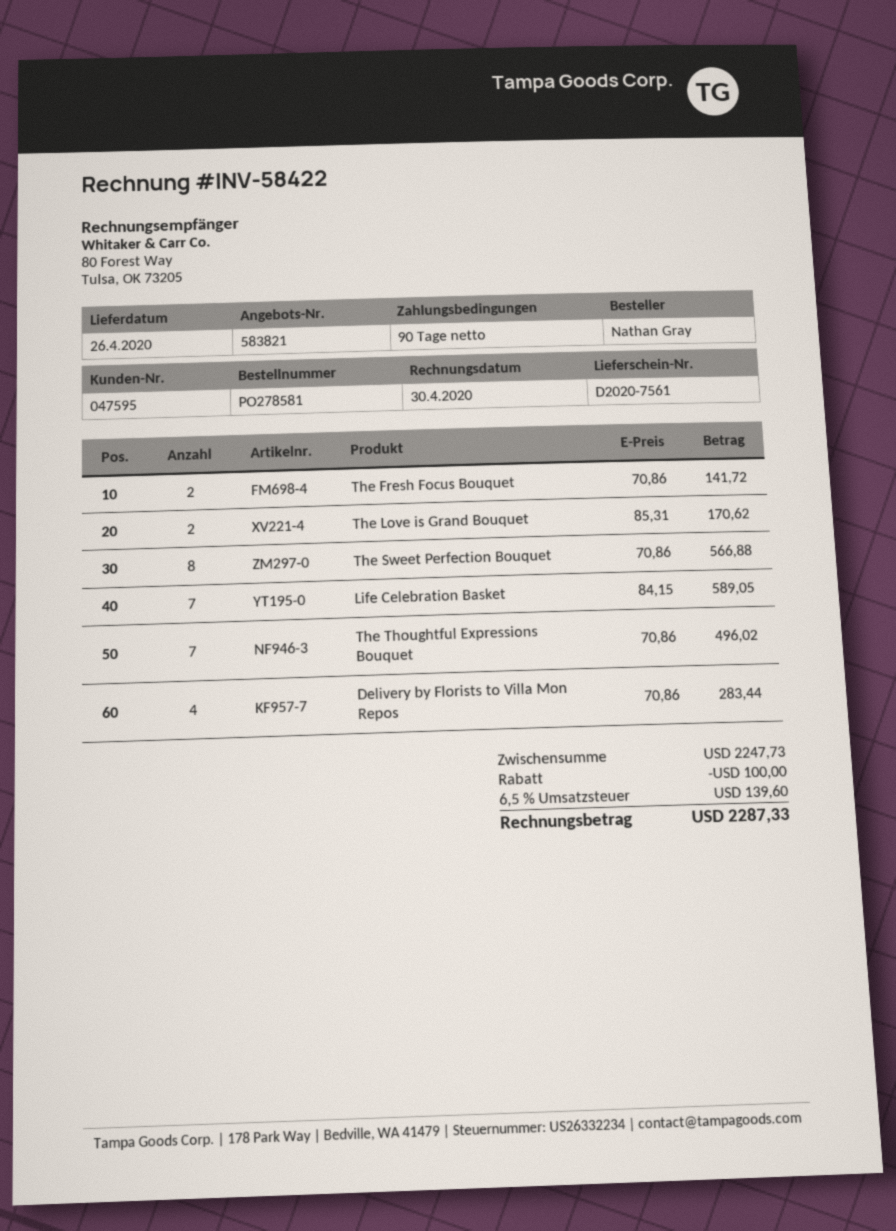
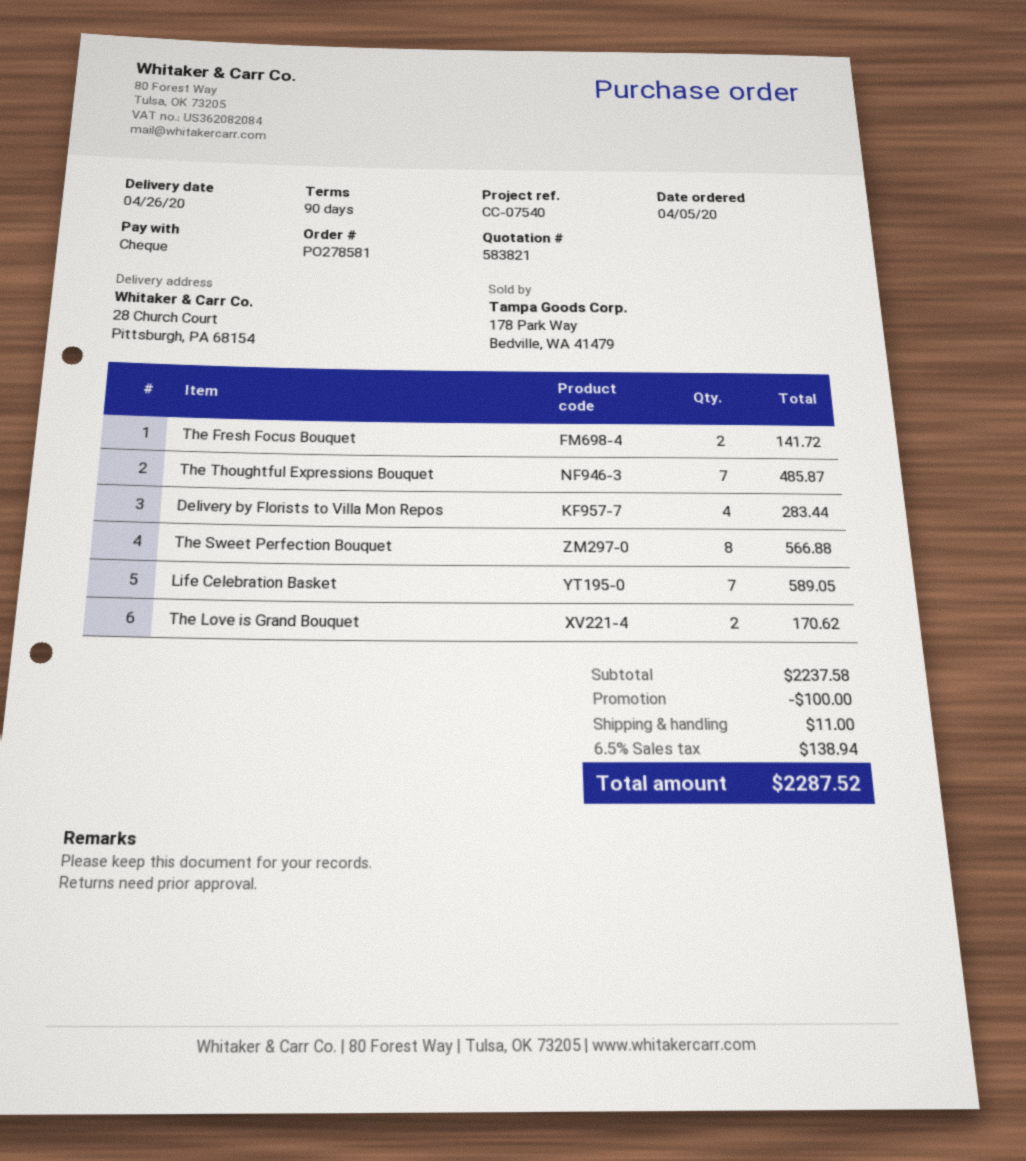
The Thoughtful Expressions Bouquet: 7 for 496.02 -> 7 for 485.87
subtotal: 2247.73 -> 2237.58
shipping: none -> 11.00
tax: 6.5% = 139.60 -> 6.5% = 138.94
total: 2287.33 -> 2287.52

